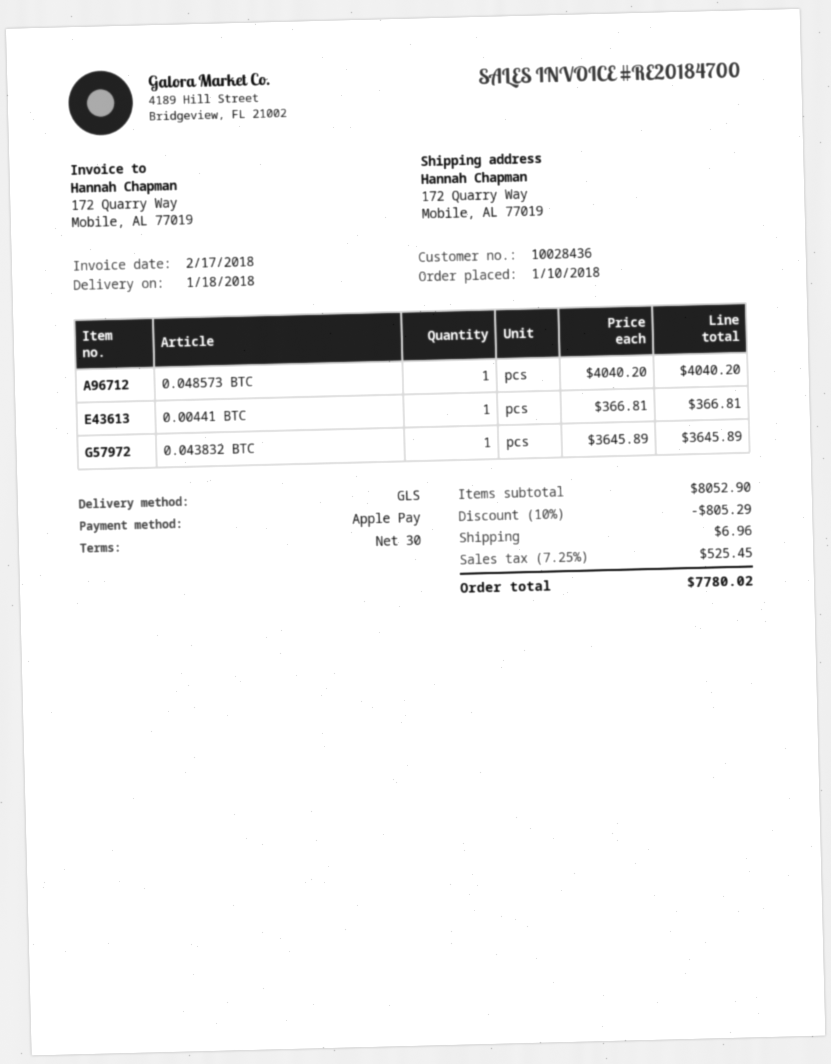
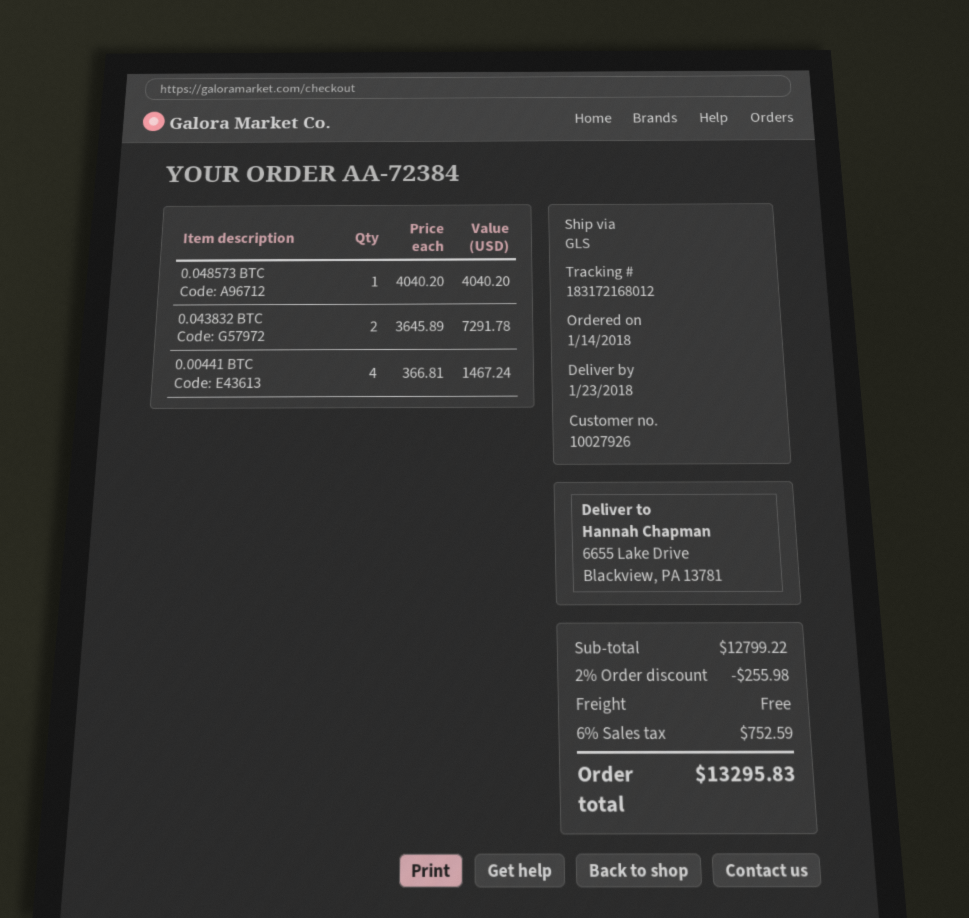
order date: 2018-01-10 -> 2018-01-14
delivery date: 2018-01-18 -> 2018-01-23
customer number: 10028436 -> 10027926
ship to: 172 Quarry Way, Mobile, AL 77019 -> 6655 Lake Drive, Blackview, PA 13781
0.00441 BTC: 1 x 366.81 = 366.81 -> 4 x 366.81 = 1467.24
0.043832 BTC: 1 x 3645.89 = 3645.89 -> 2 x 3645.89 = 7291.78
subtotal: 8052.90 -> 12799.22
discount: 10% = 805.29 -> 2% = 255.98
shipping: 6.96 -> 0.00
tax: 7.25% = 525.45 -> 6% = 752.59
total: 7780.02 -> 13295.83

